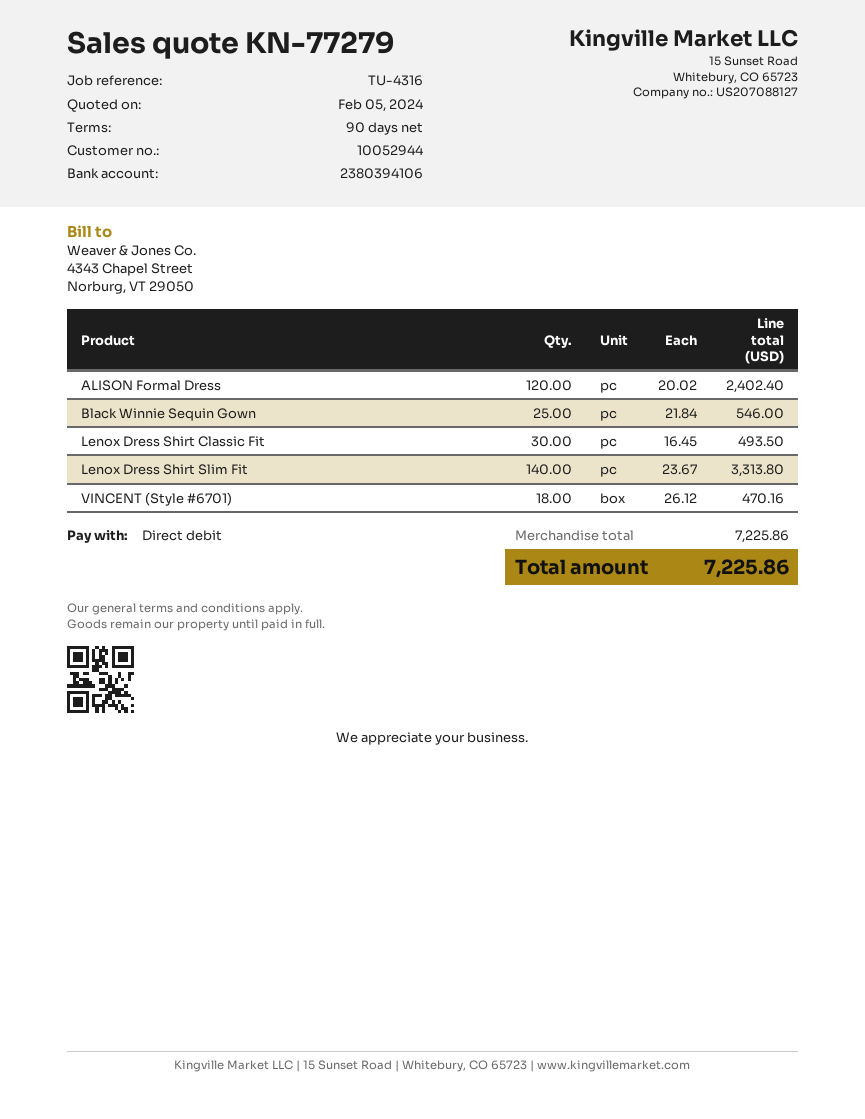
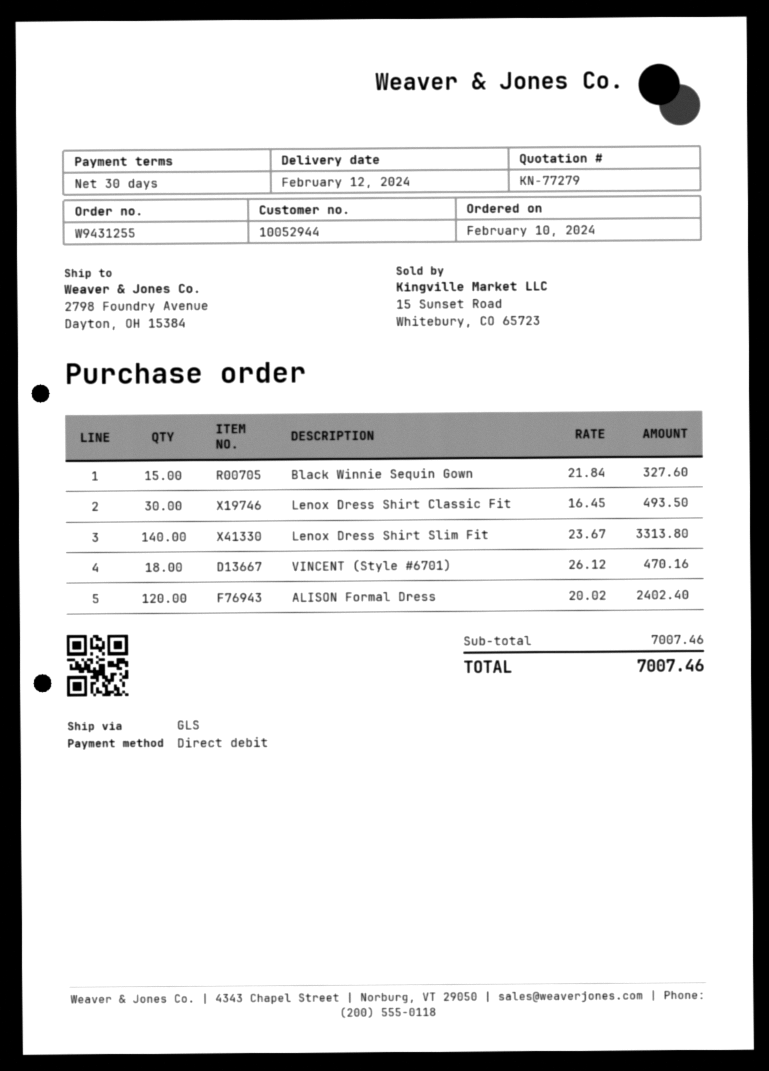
payment terms: 90 days -> 30 days
Black Winnie Sequin Gown: 25 x 21.84 = 546.00 -> 15 x 21.84 = 327.60
subtotal: 7225.86 -> 7007.46
total: 7225.86 -> 7007.46

